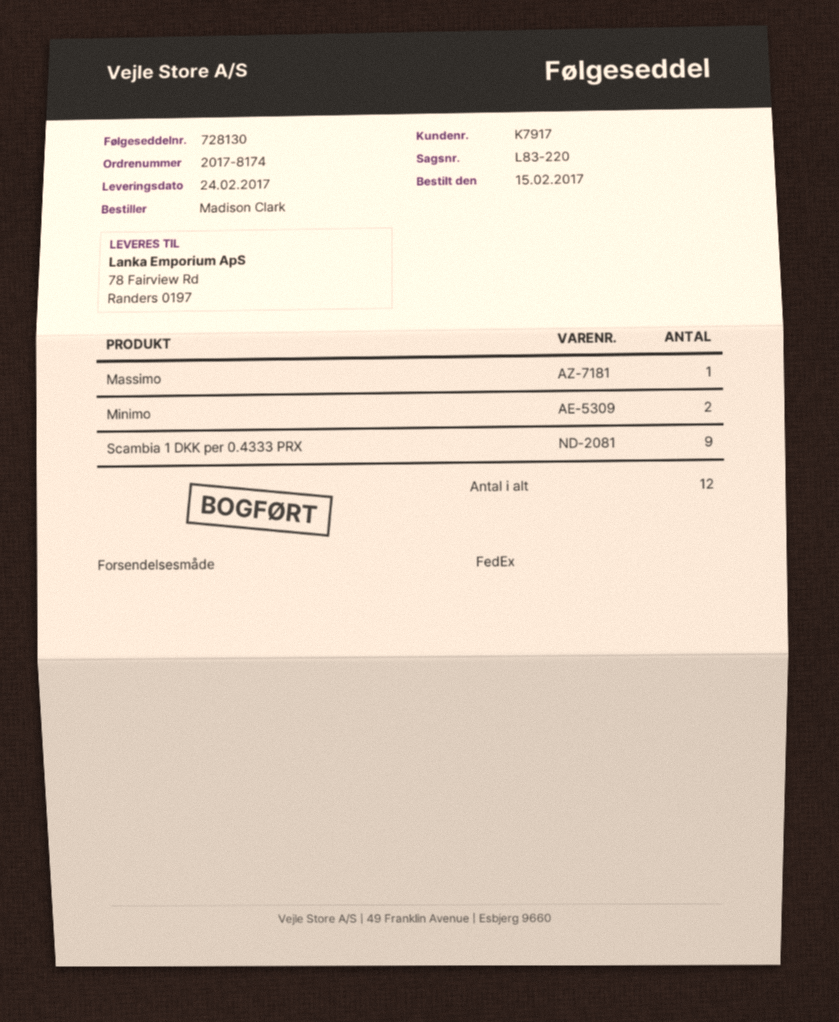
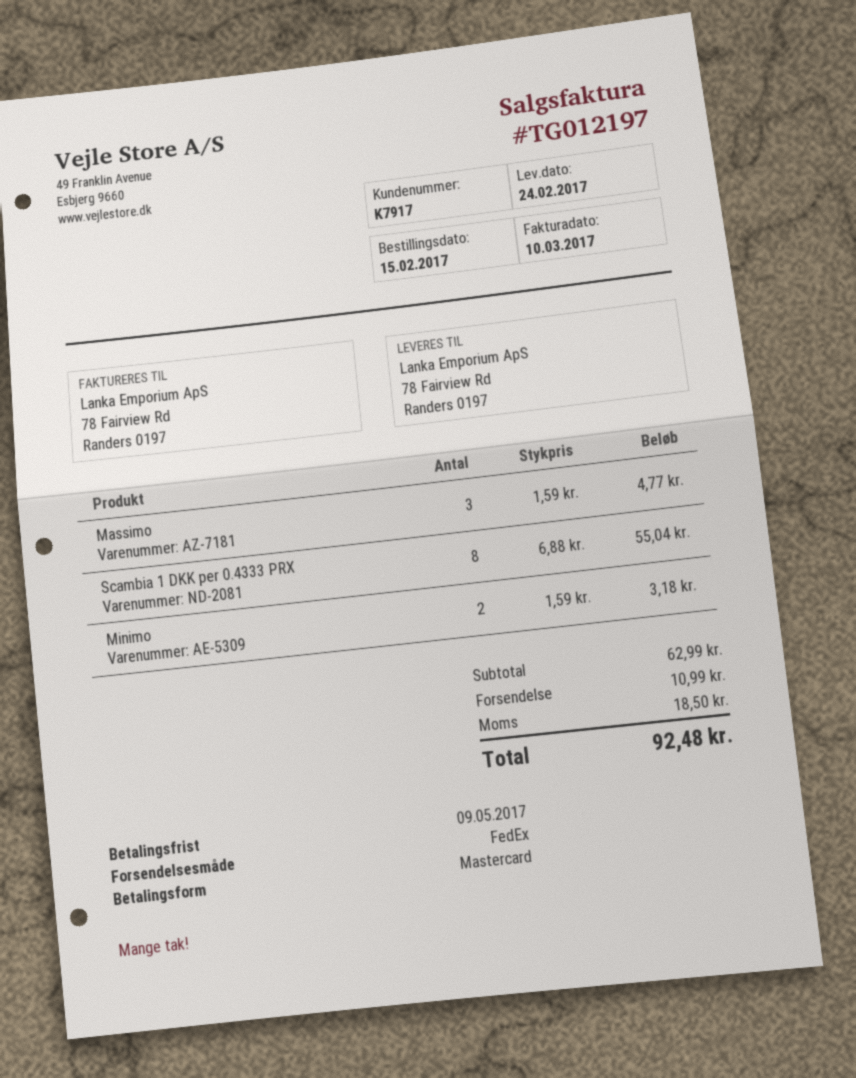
Massimo: 1 -> 3
Scambia 1 DKK per 0.4333 PRX: 9 -> 8

